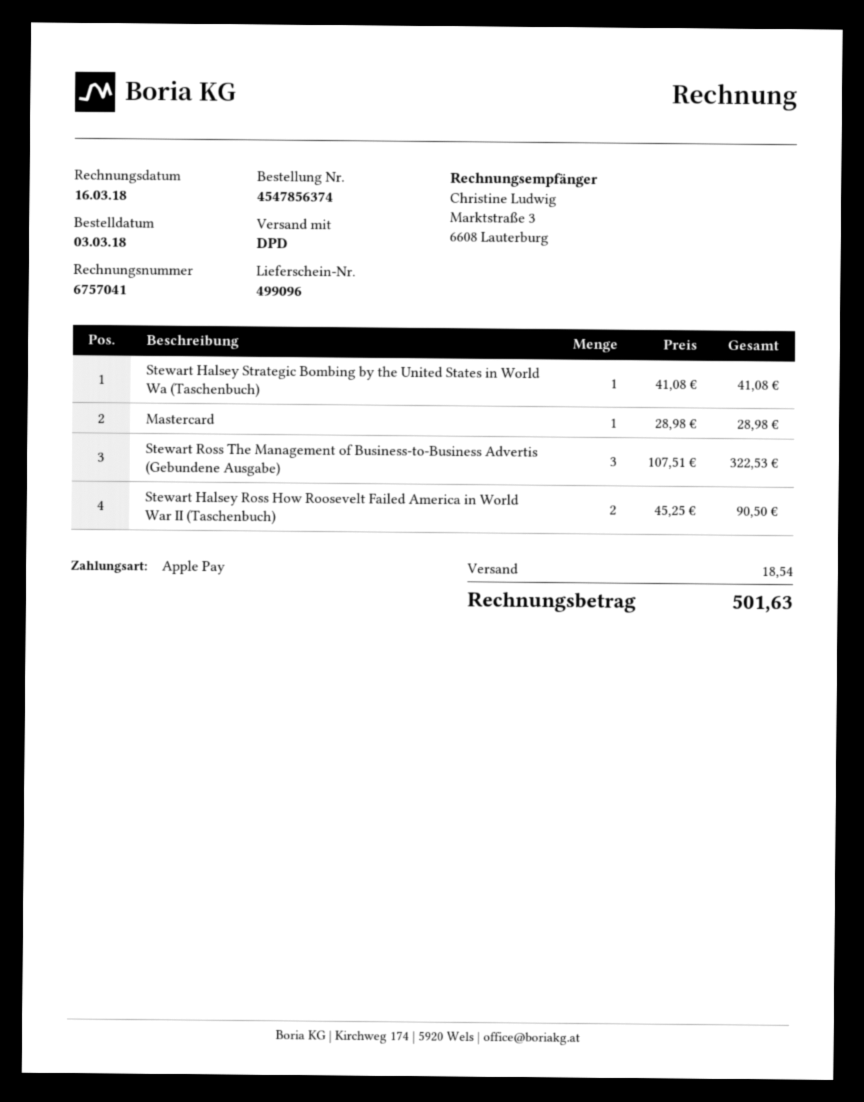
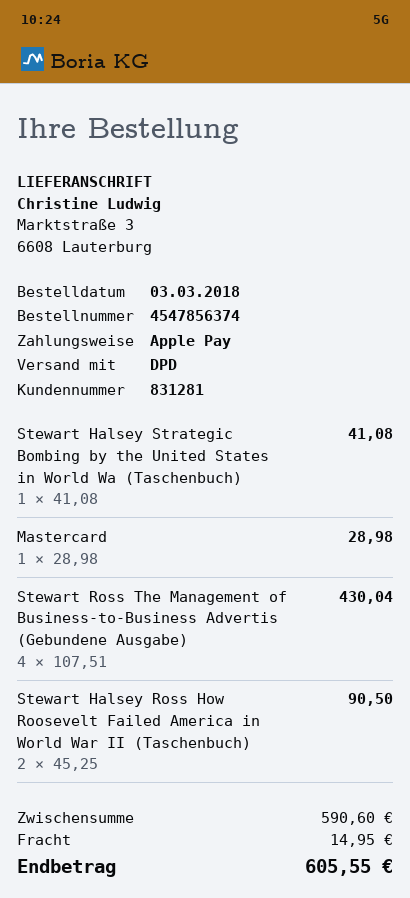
Stewart Ross The Management of Business-to-Business Advertis (Gebundene Ausgabe): 3 x 107.51 = 322.53 -> 4 x 107.51 = 430.04
shipping: 18.54 -> 14.95
total: 501.63 -> 605.55

